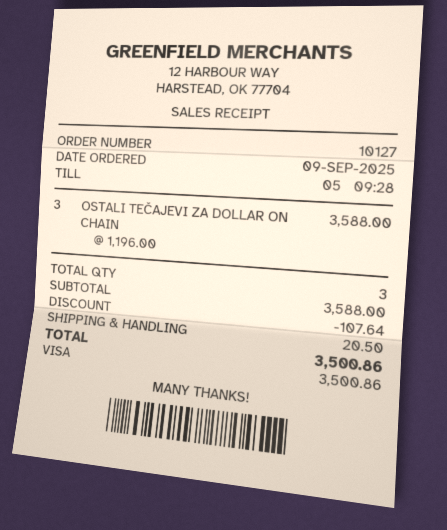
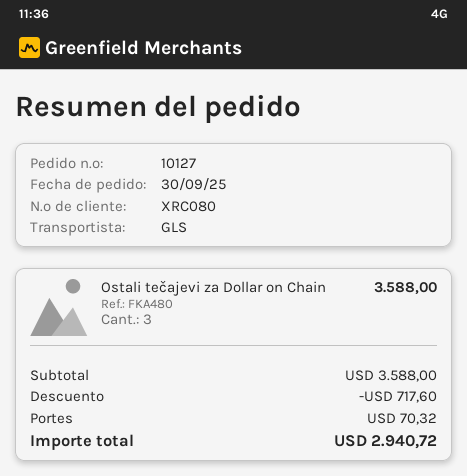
order date: 2025-09-09 -> 2025-09-30
discount: 107.64 -> 717.60
shipping: 20.50 -> 70.32
total: 3500.86 -> 2940.72

